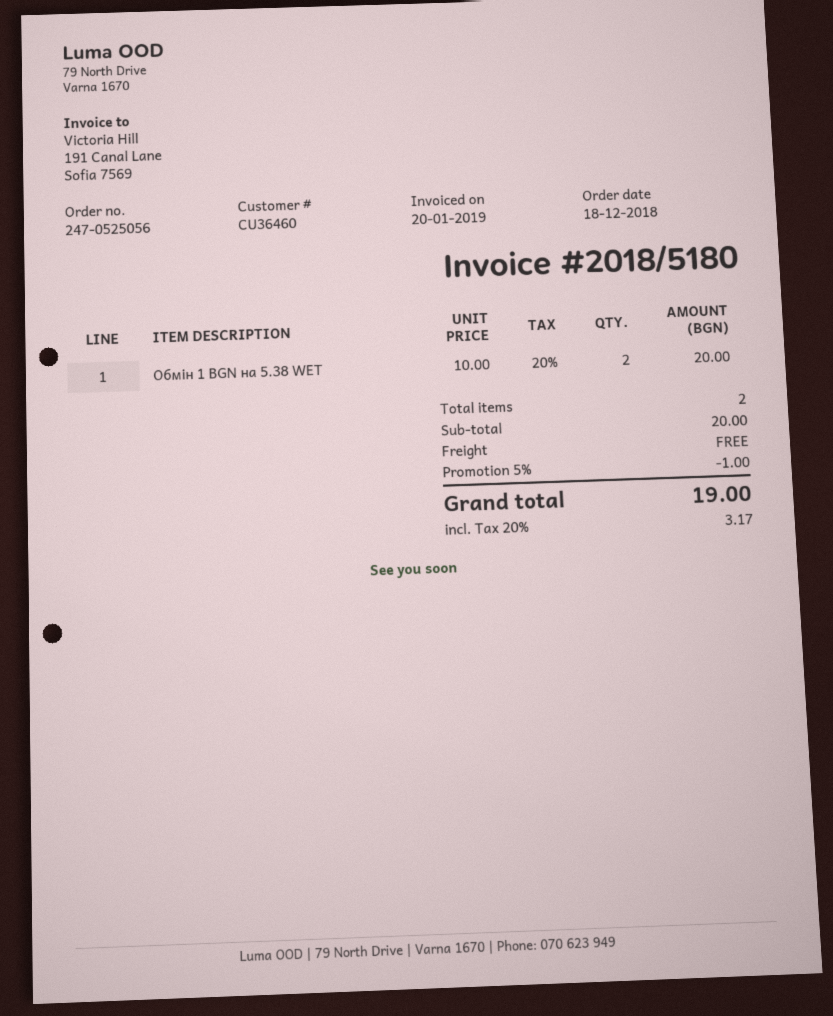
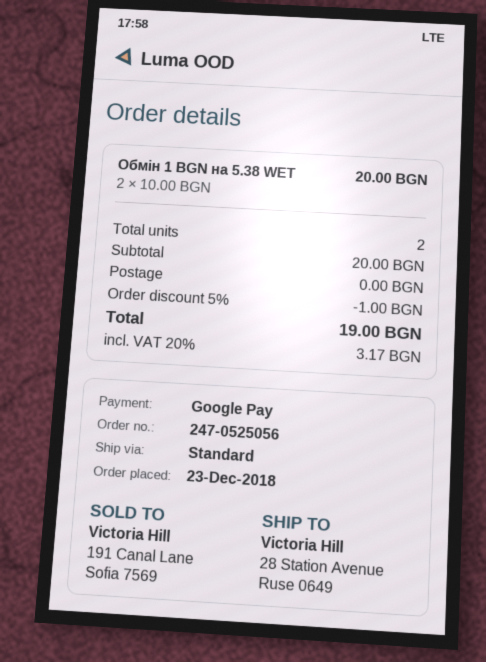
order date: 2018-12-18 -> 2018-12-23

